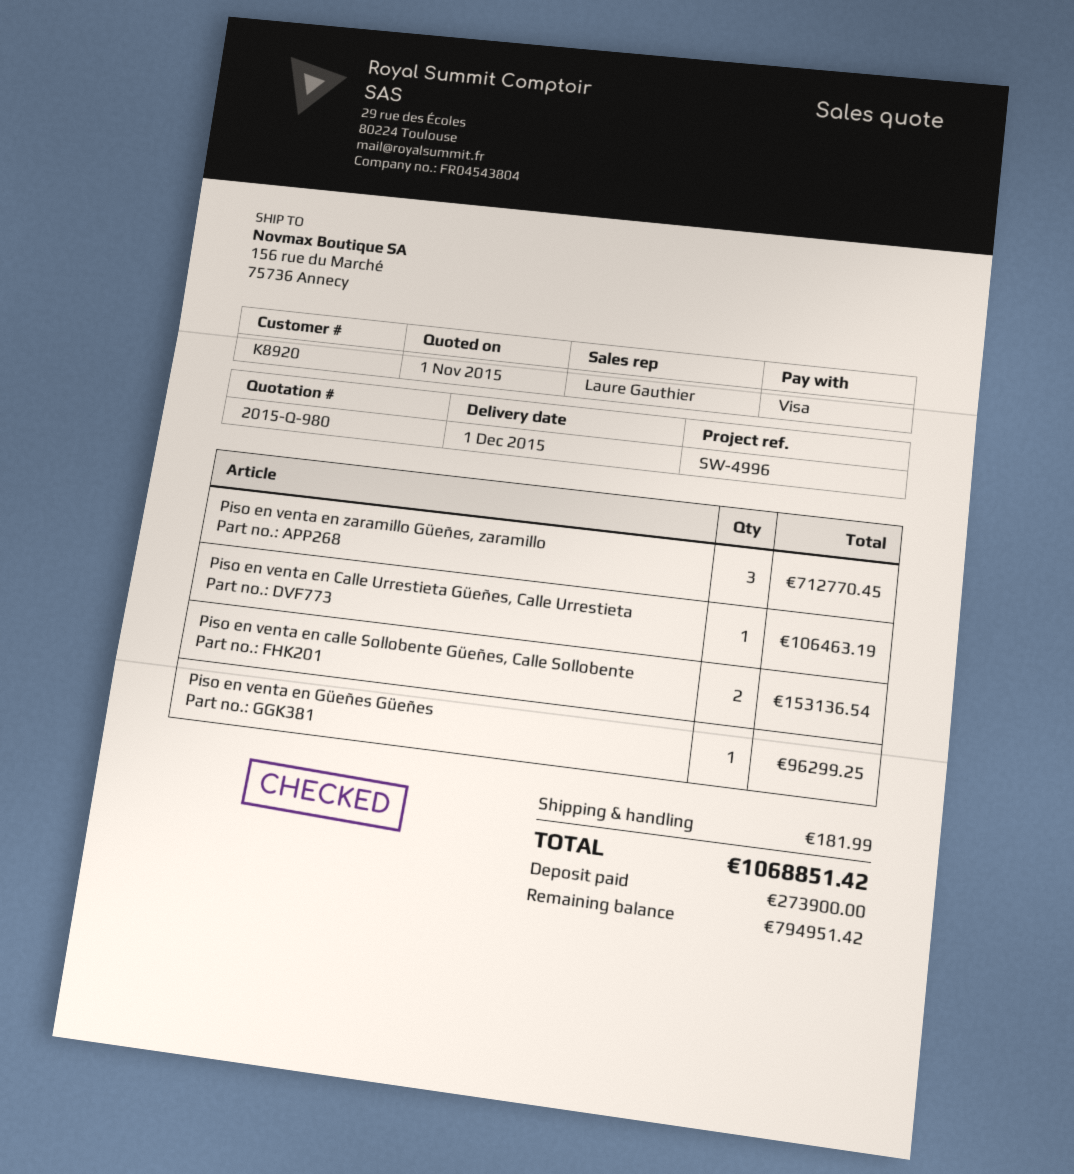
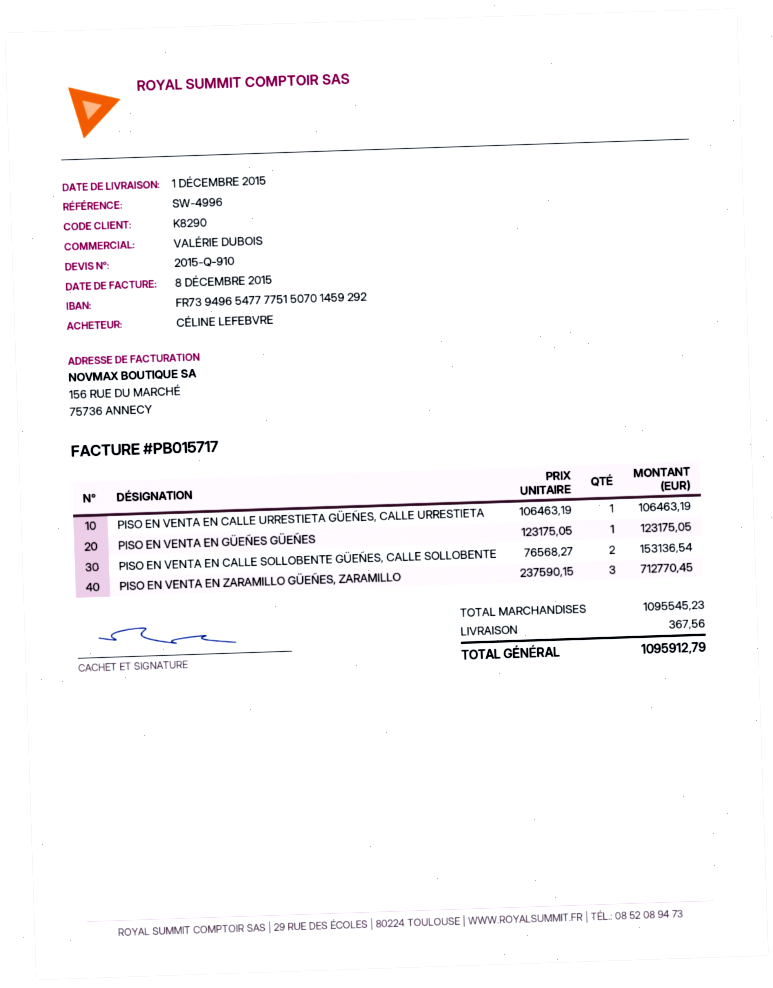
quote number: 2015-Q-980 -> 2015-Q-910
customer number: K8920 -> K8290
sales rep: Laure Gauthier -> VALÉRIE DUBOIS
Piso en venta en Güeñes Güeñes: 1 for 96299.25 -> 1 for 123175.05
shipping: 181.99 -> 367.56
total: 1068851.42 -> 1095912.79

